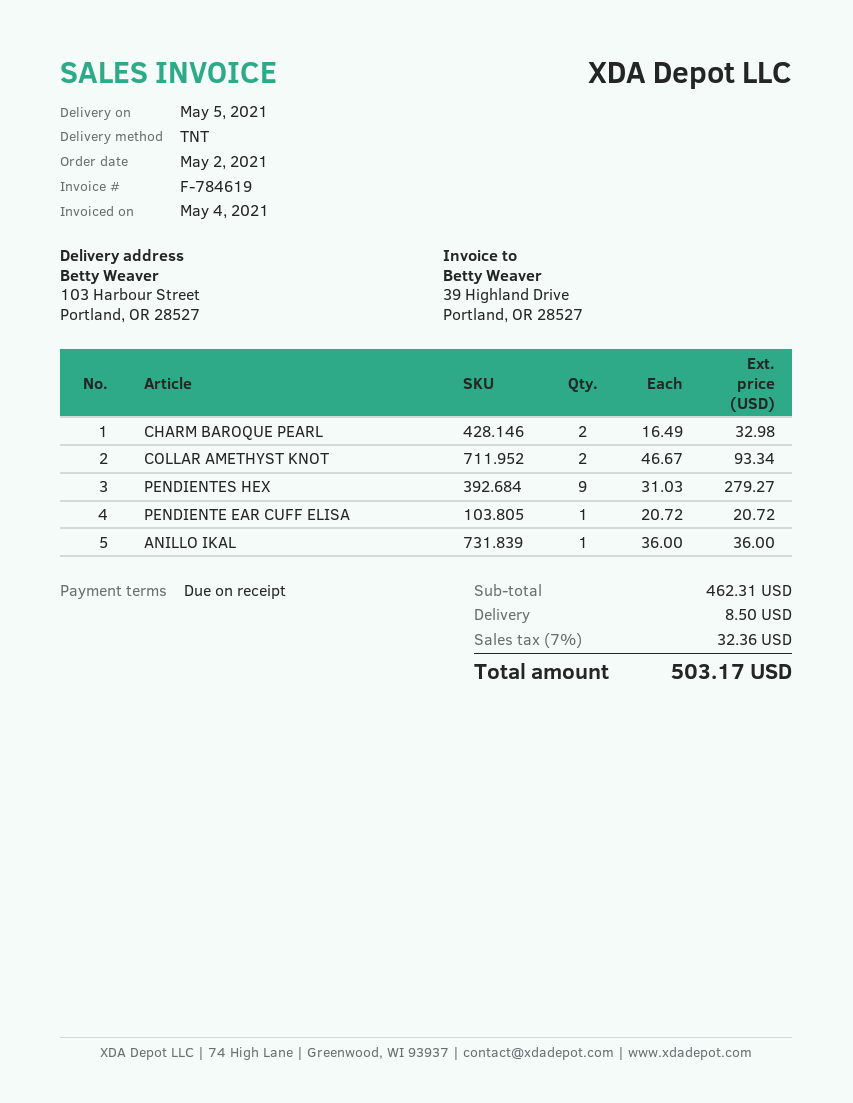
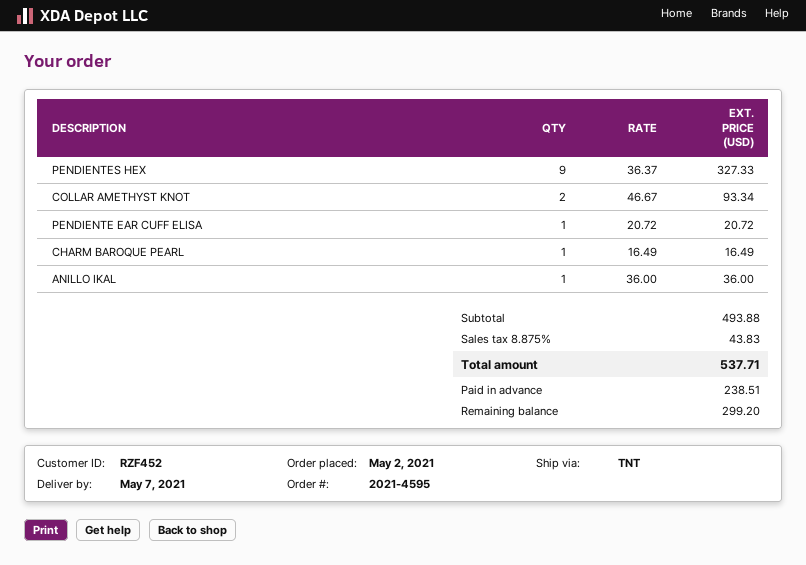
delivery date: 2021-05-05 -> 2021-05-07
CHARM BAROQUE PEARL: 2 x 16.49 = 32.98 -> 1 x 16.49 = 16.49
PENDIENTES HEX: 9 x 31.03 = 279.27 -> 9 x 36.37 = 327.33
subtotal: 462.31 -> 493.88
shipping: 8.50 -> none
tax: 7% = 32.36 -> 8.875% = 43.83
total: 503.17 -> 537.71

